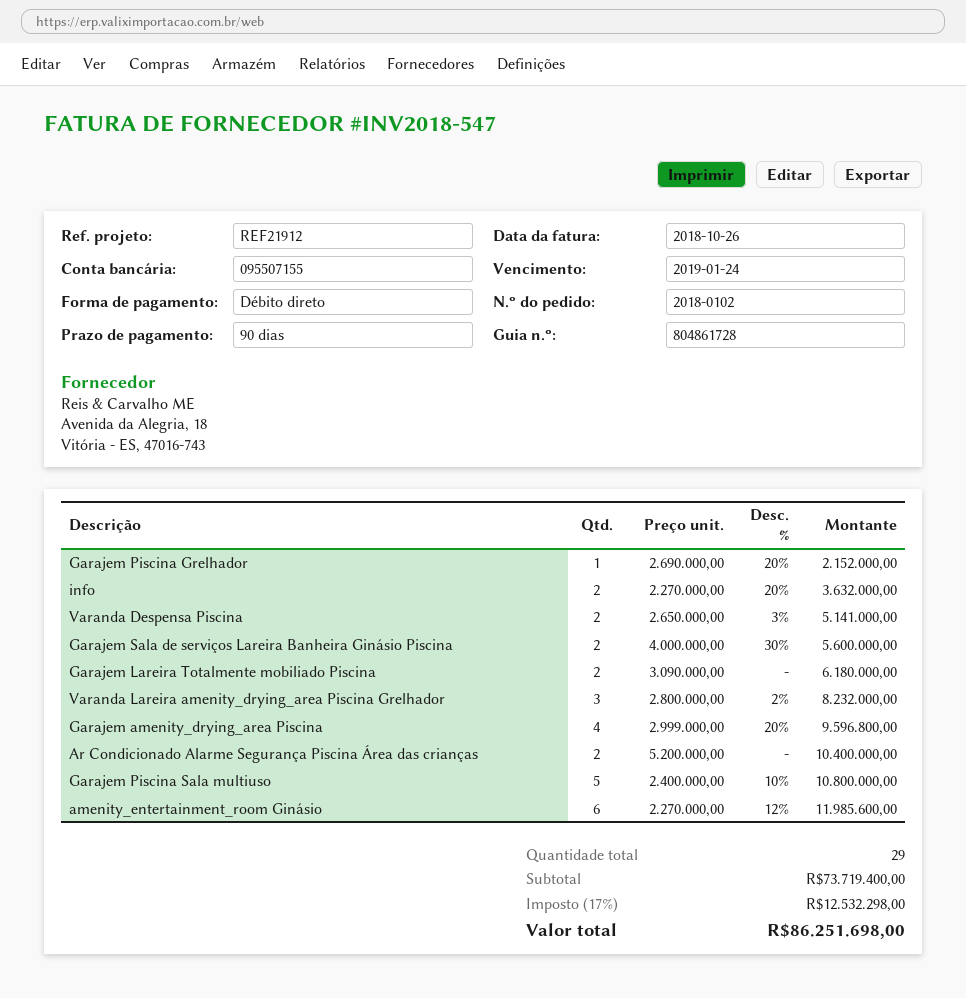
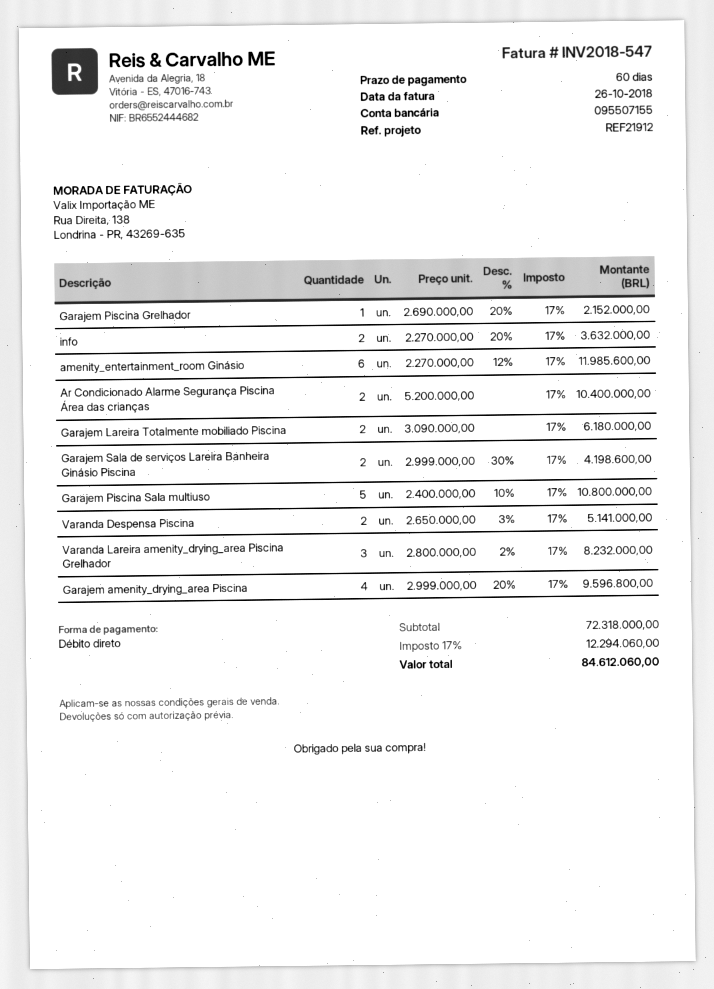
payment terms: 90 days -> 60 days
Garajem Sala de serviços Lareira Banheira Ginásio Piscina: 2 x 4000000.00 - 30% = 5600000.00 -> 2 x 2999000.00 - 30% = 4198600.00
subtotal: 73719400.00 -> 72318000.00
tax: 17% = 12532298.00 -> 17% = 12294060.00
total: 86251698.00 -> 84612060.00

